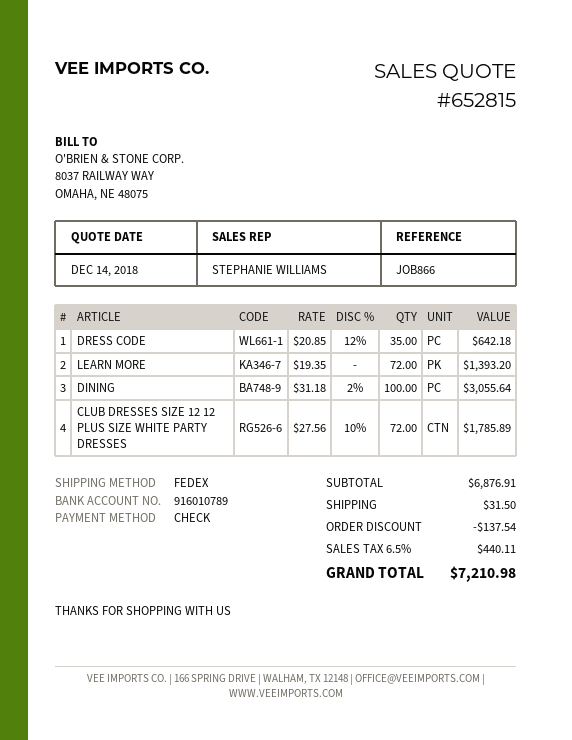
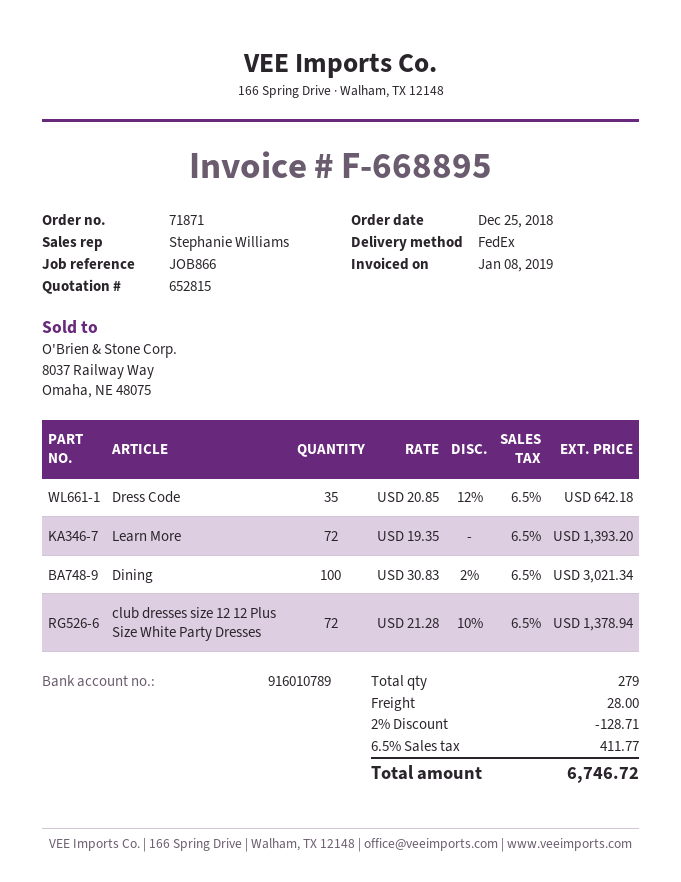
DINING: 100 x 31.18 - 2% = 3055.64 -> 100 x 30.83 - 2% = 3021.34
CLUB DRESSES SIZE 12 12 PLUS SIZE WHITE PARTY DRESSES: 72 x 27.56 - 10% = 1785.89 -> 72 x 21.28 - 10% = 1378.94
discount: 137.54 -> 128.71
shipping: 31.50 -> 28.00
tax: 6.5% = 440.11 -> 6.5% = 411.77
total: 7210.98 -> 6746.72

